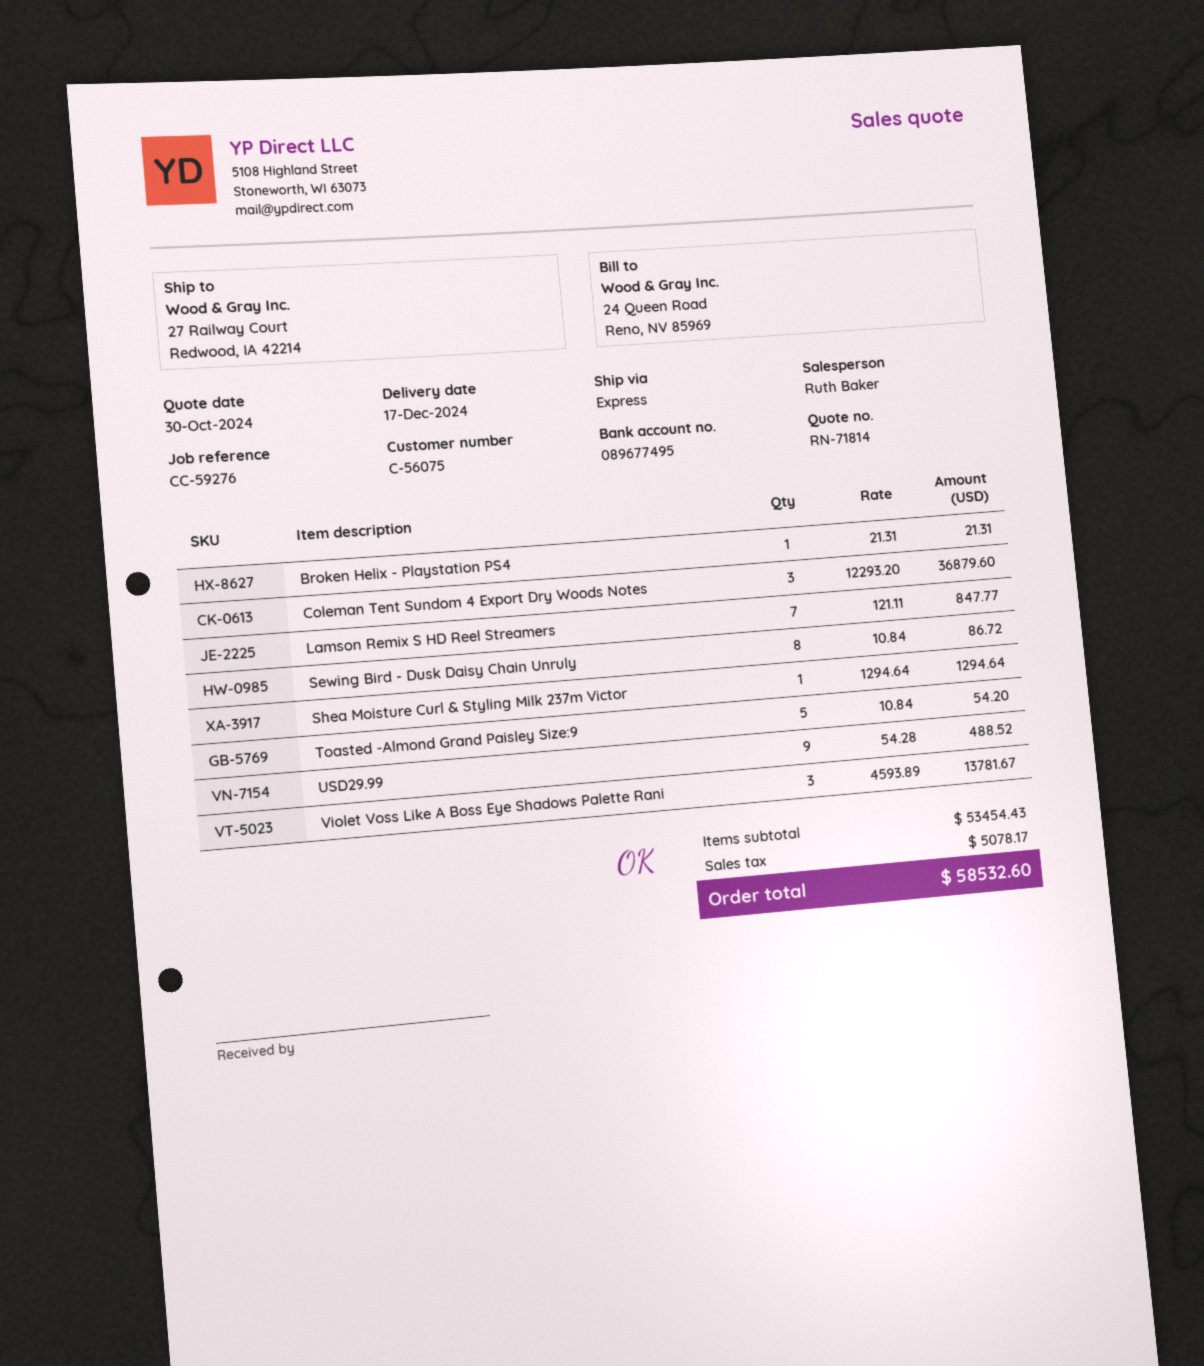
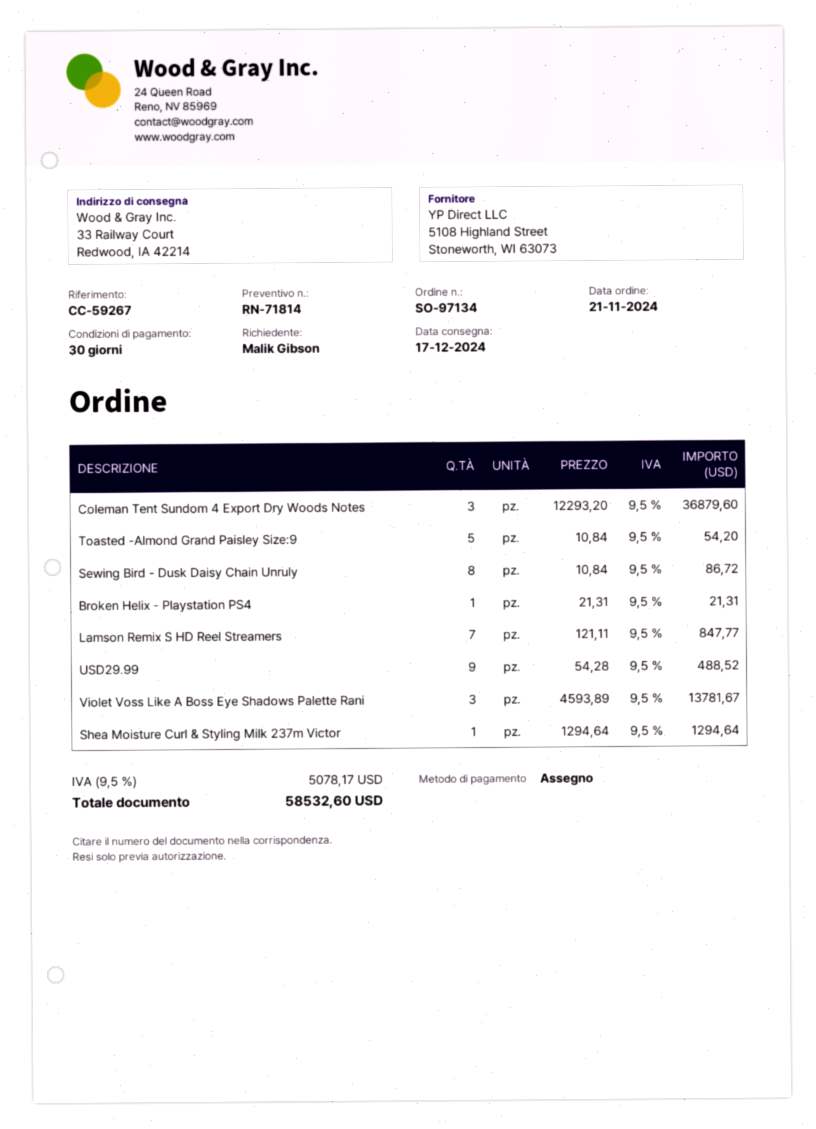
reference: CC-59276 -> CC-59267
ship to: 27 Railway Court, Redwood, IA 42214 -> 33 Railway Court, Redwood, IA 42214

